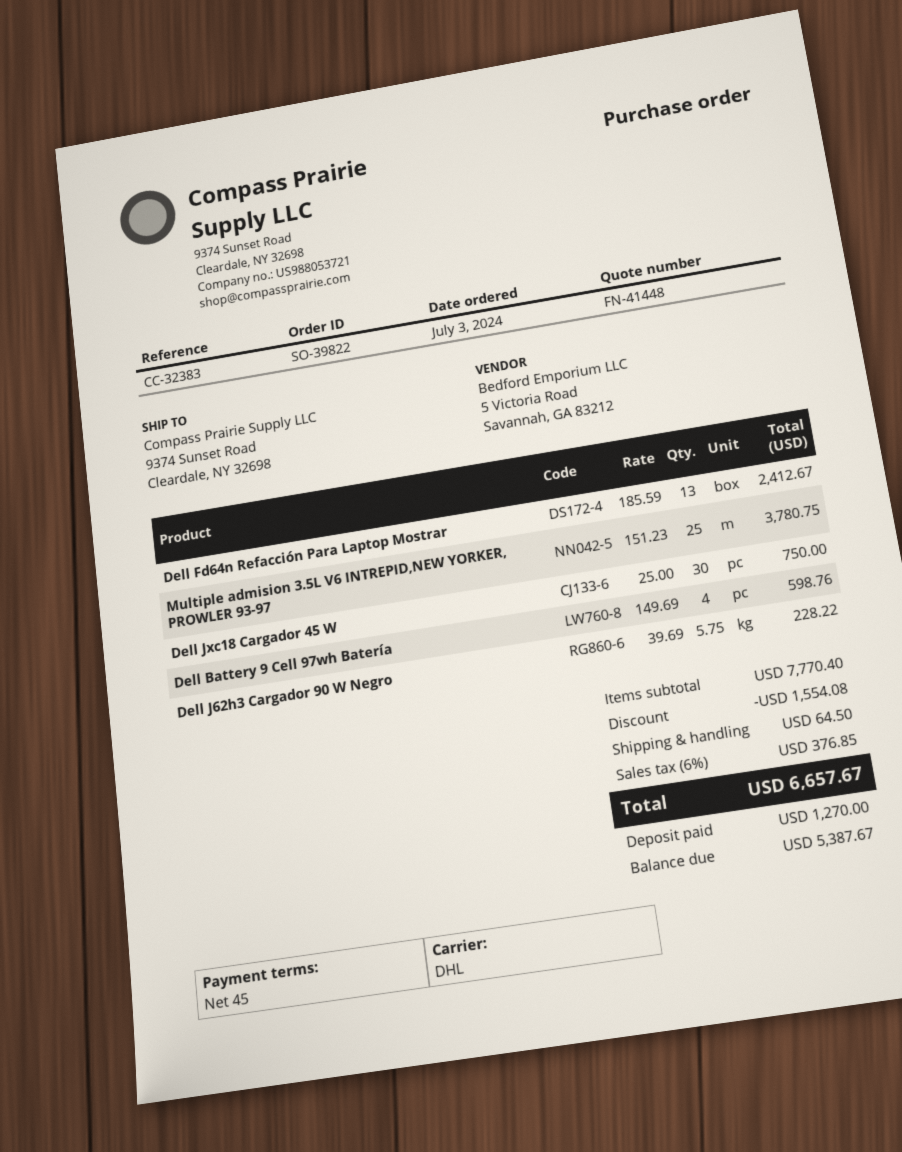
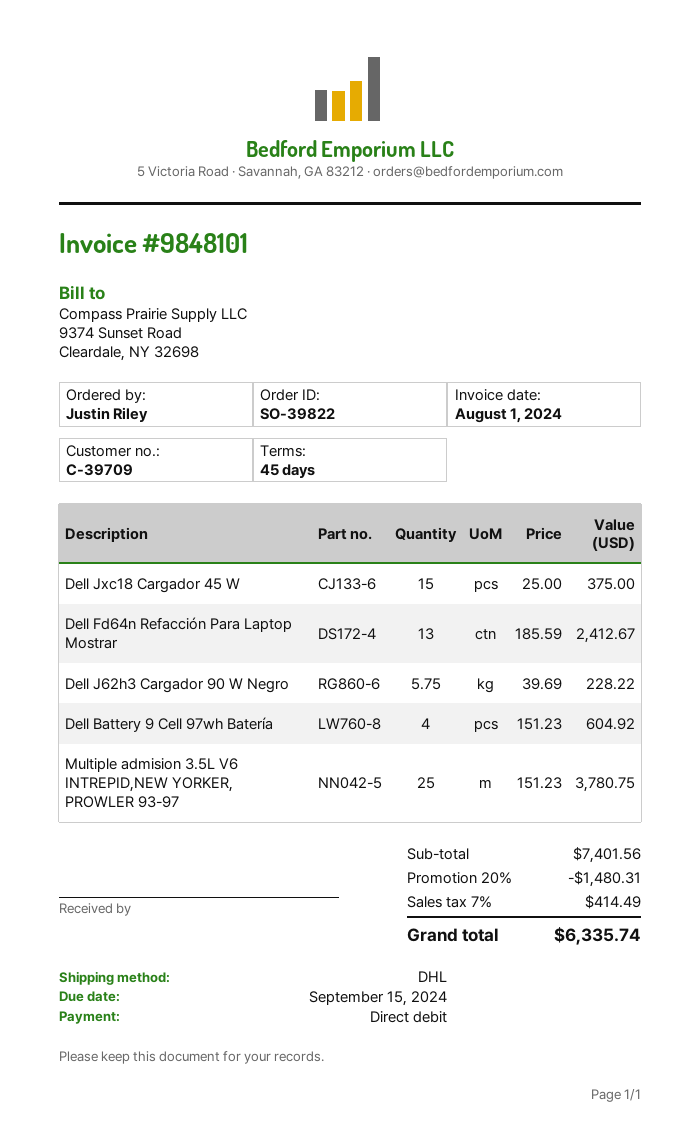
Dell Jxc18 Cargador 45 W: 30 x 25.00 = 750.00 -> 15 x 25.00 = 375.00
Dell Battery 9 Cell 97wh Batería: 4 x 149.69 = 598.76 -> 4 x 151.23 = 604.92
subtotal: 7770.40 -> 7401.56
discount: 1554.08 -> 1480.31
shipping: 64.50 -> none
tax: 6% = 376.85 -> 7% = 414.49
total: 6657.67 -> 6335.74

